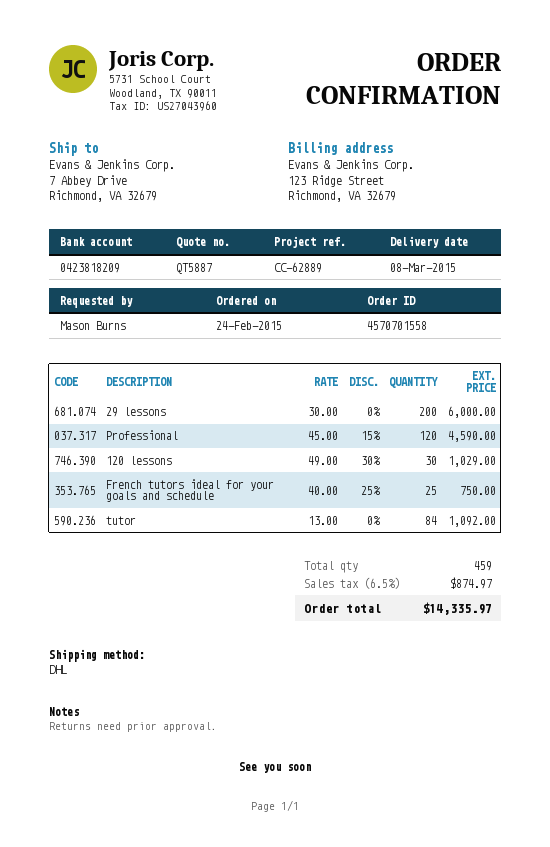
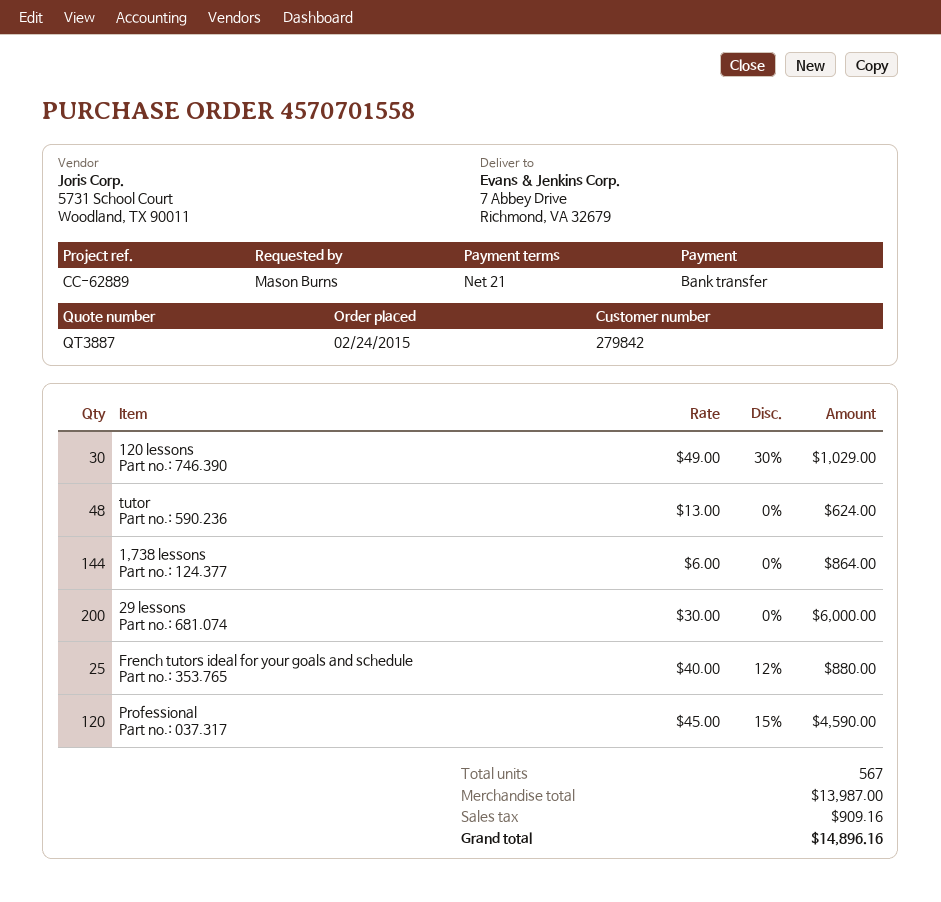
quote number: QT5887 -> QT3887
French tutors ideal for your goals and schedule: 25 x 40.00 - 25% = 750.00 -> 25 x 40.00 - 12% = 880.00
tutor: 84 x 13.00 = 1092.00 -> 48 x 13.00 = 624.00
1,738 lessons: none -> 144 x 6.00 = 864.00
total quantity: 459 -> 567
tax: 874.97 -> 909.16
total: 14335.97 -> 14896.16

